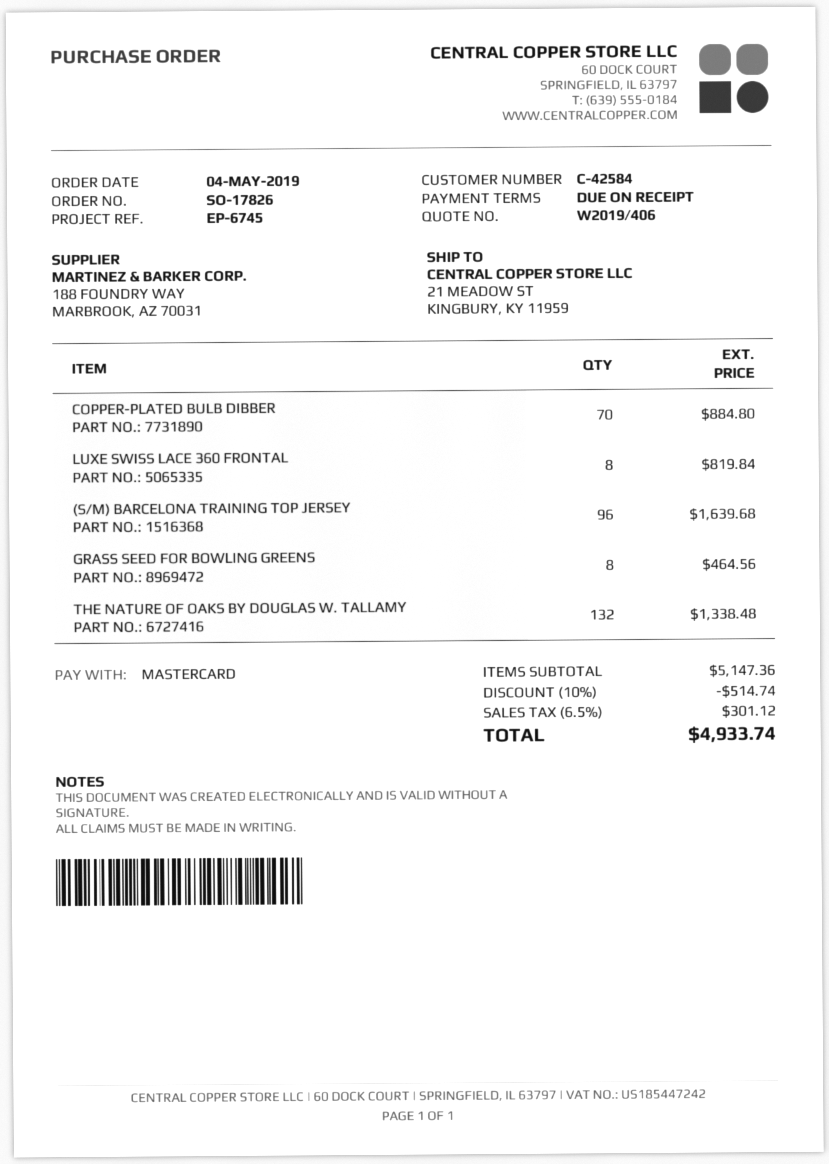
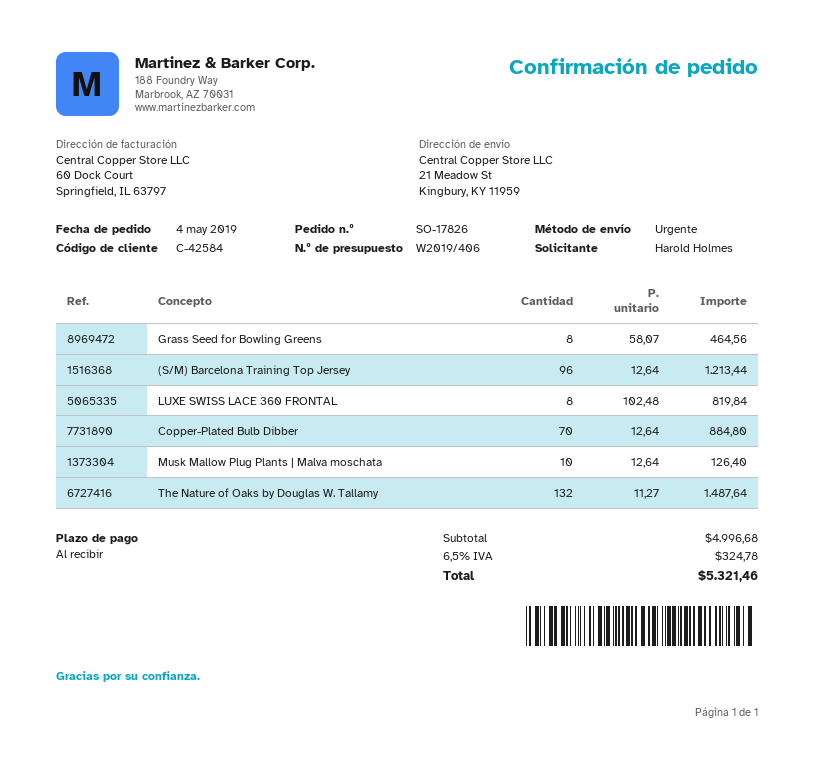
(S/M) BARCELONA TRAINING TOP JERSEY: 96 for 1639.68 -> 96 for 1213.44
THE NATURE OF OAKS BY DOUGLAS W. TALLAMY: 132 for 1338.48 -> 132 for 1487.64
Musk Mallow Plug Plants | Malva moschata: none -> 10 for 126.40
subtotal: 5147.36 -> 4996.68
discount: 10% = 514.74 -> none
tax: 6.5% = 301.12 -> 6.5% = 324.78
total: 4933.74 -> 5321.46

